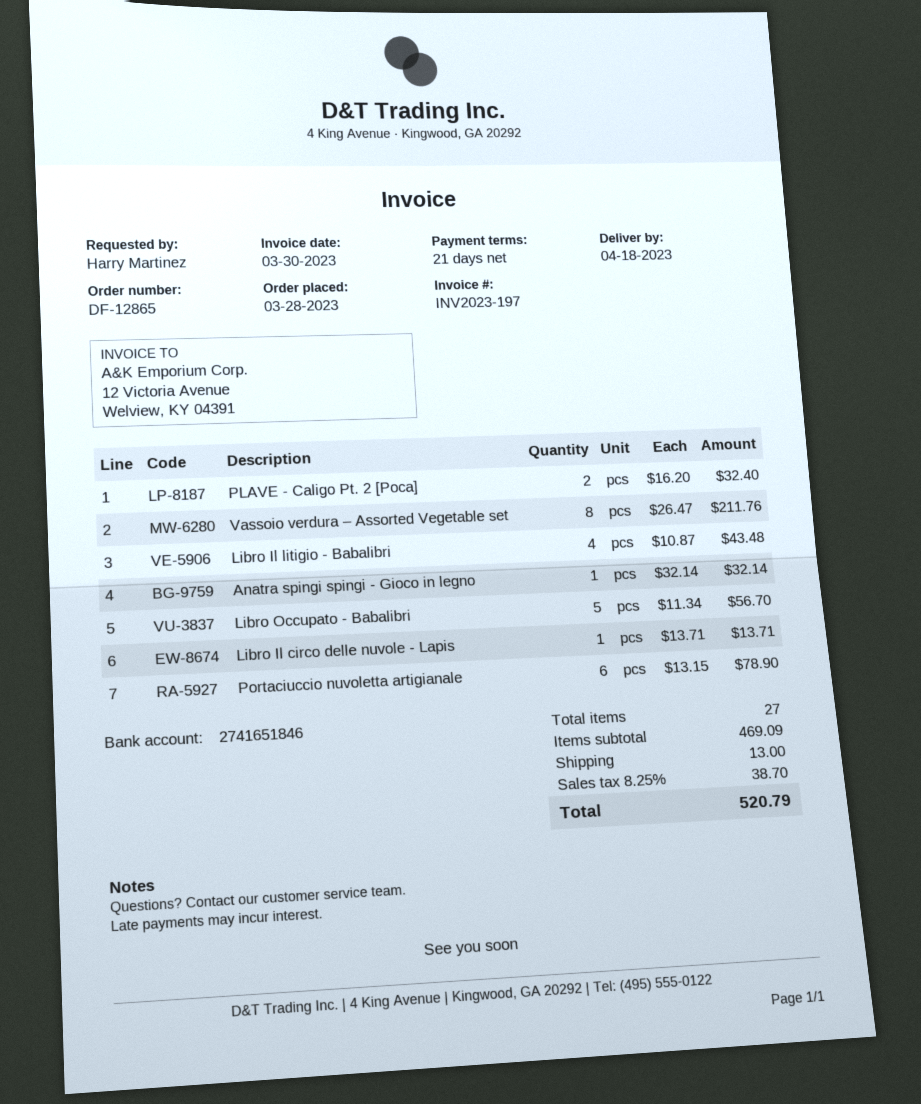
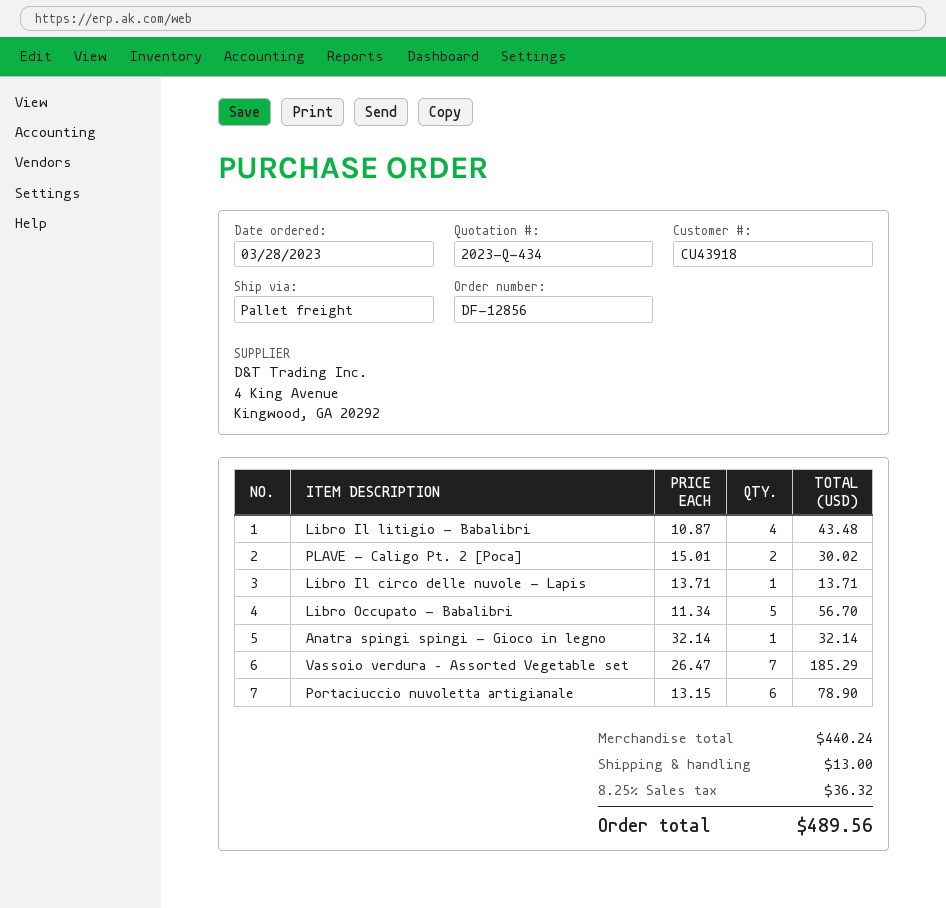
order number: DF-12865 -> DF-12856
PLAVE - Caligo Pt. 2 [Poca]: 2 x 16.20 = 32.40 -> 2 x 15.01 = 30.02
Vassoio verdura – Assorted Vegetable set: 8 x 26.47 = 211.76 -> 7 x 26.47 = 185.29
subtotal: 469.09 -> 440.24
tax: 8.25% = 38.70 -> 8.25% = 36.32
total: 520.79 -> 489.56

